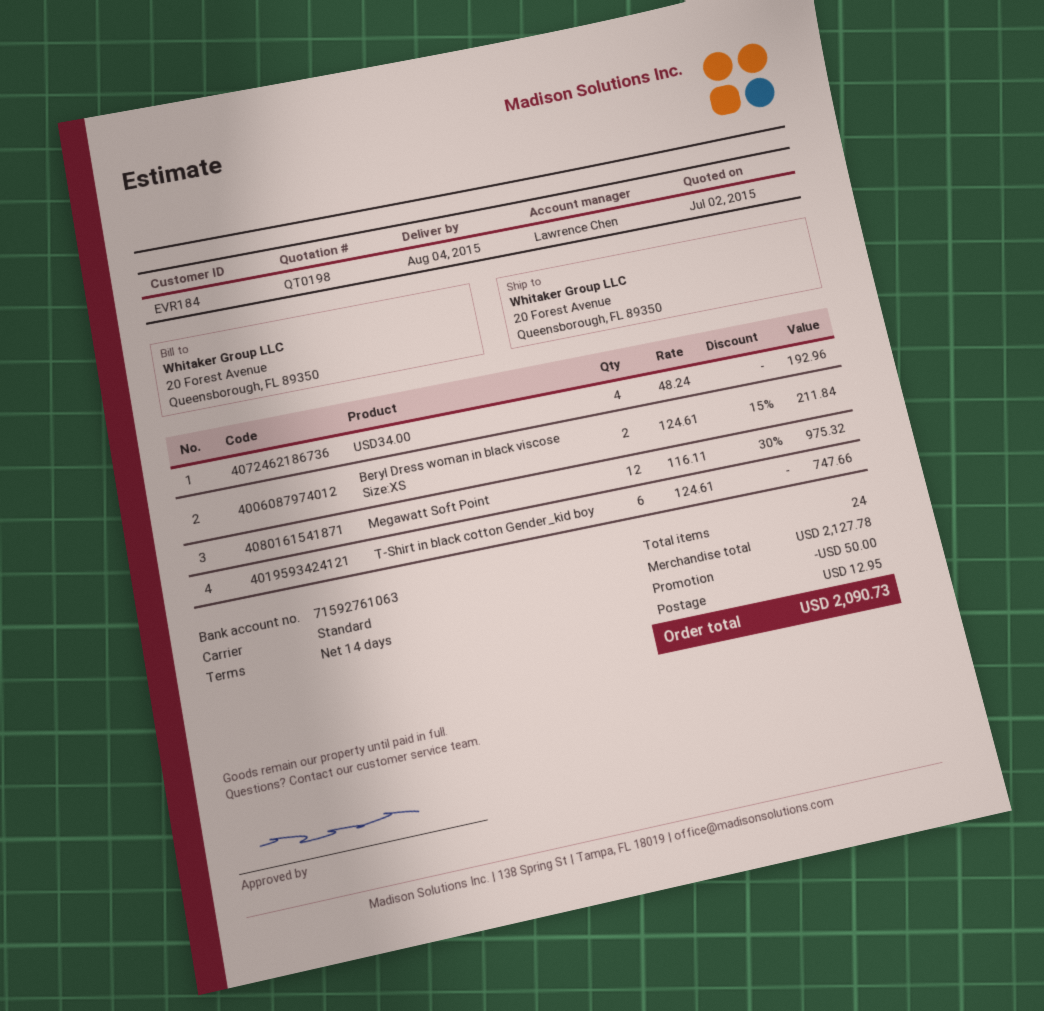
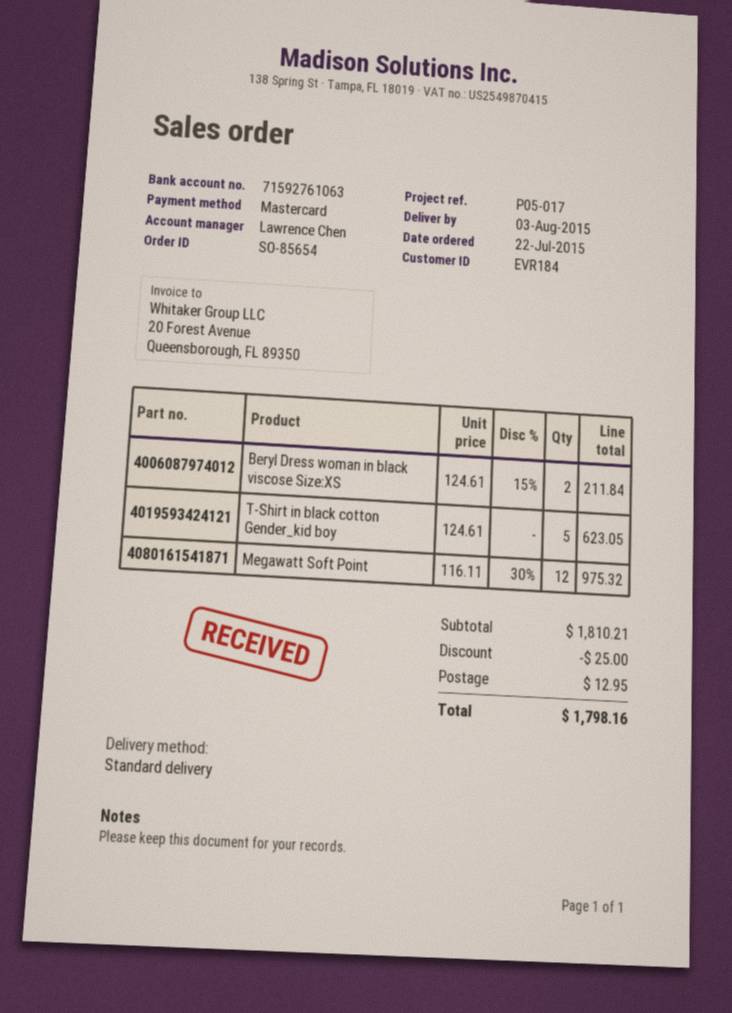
delivery date: 2015-08-04 -> 2015-08-03
USD34.00: 4 x 48.24 = 192.96 -> none
T-Shirt in black cotton Gender_kid boy: 6 x 124.61 = 747.66 -> 5 x 124.61 = 623.05
subtotal: 2127.78 -> 1810.21
discount: 50.00 -> 25.00
total: 2090.73 -> 1798.16

